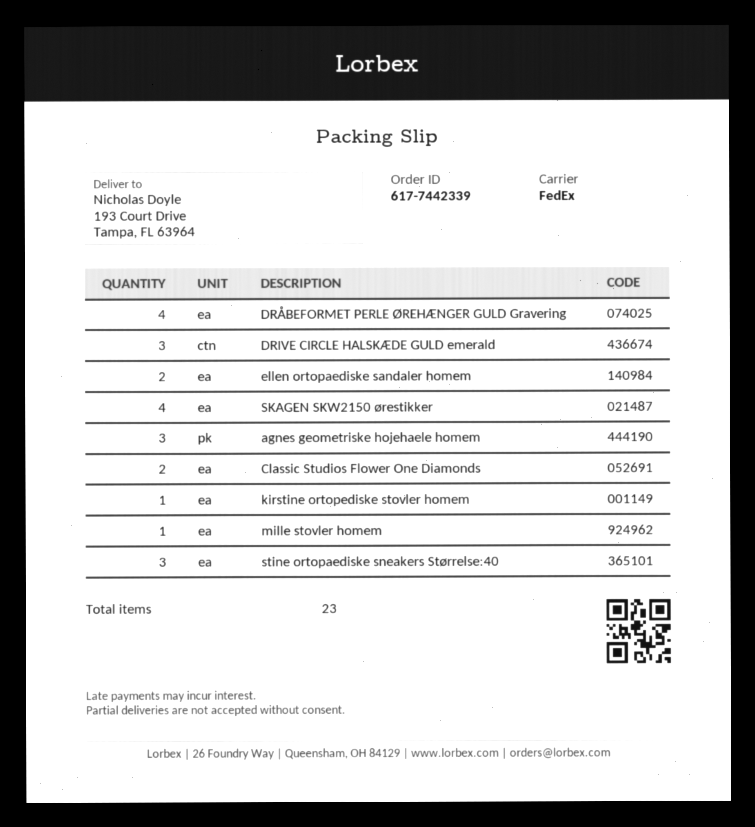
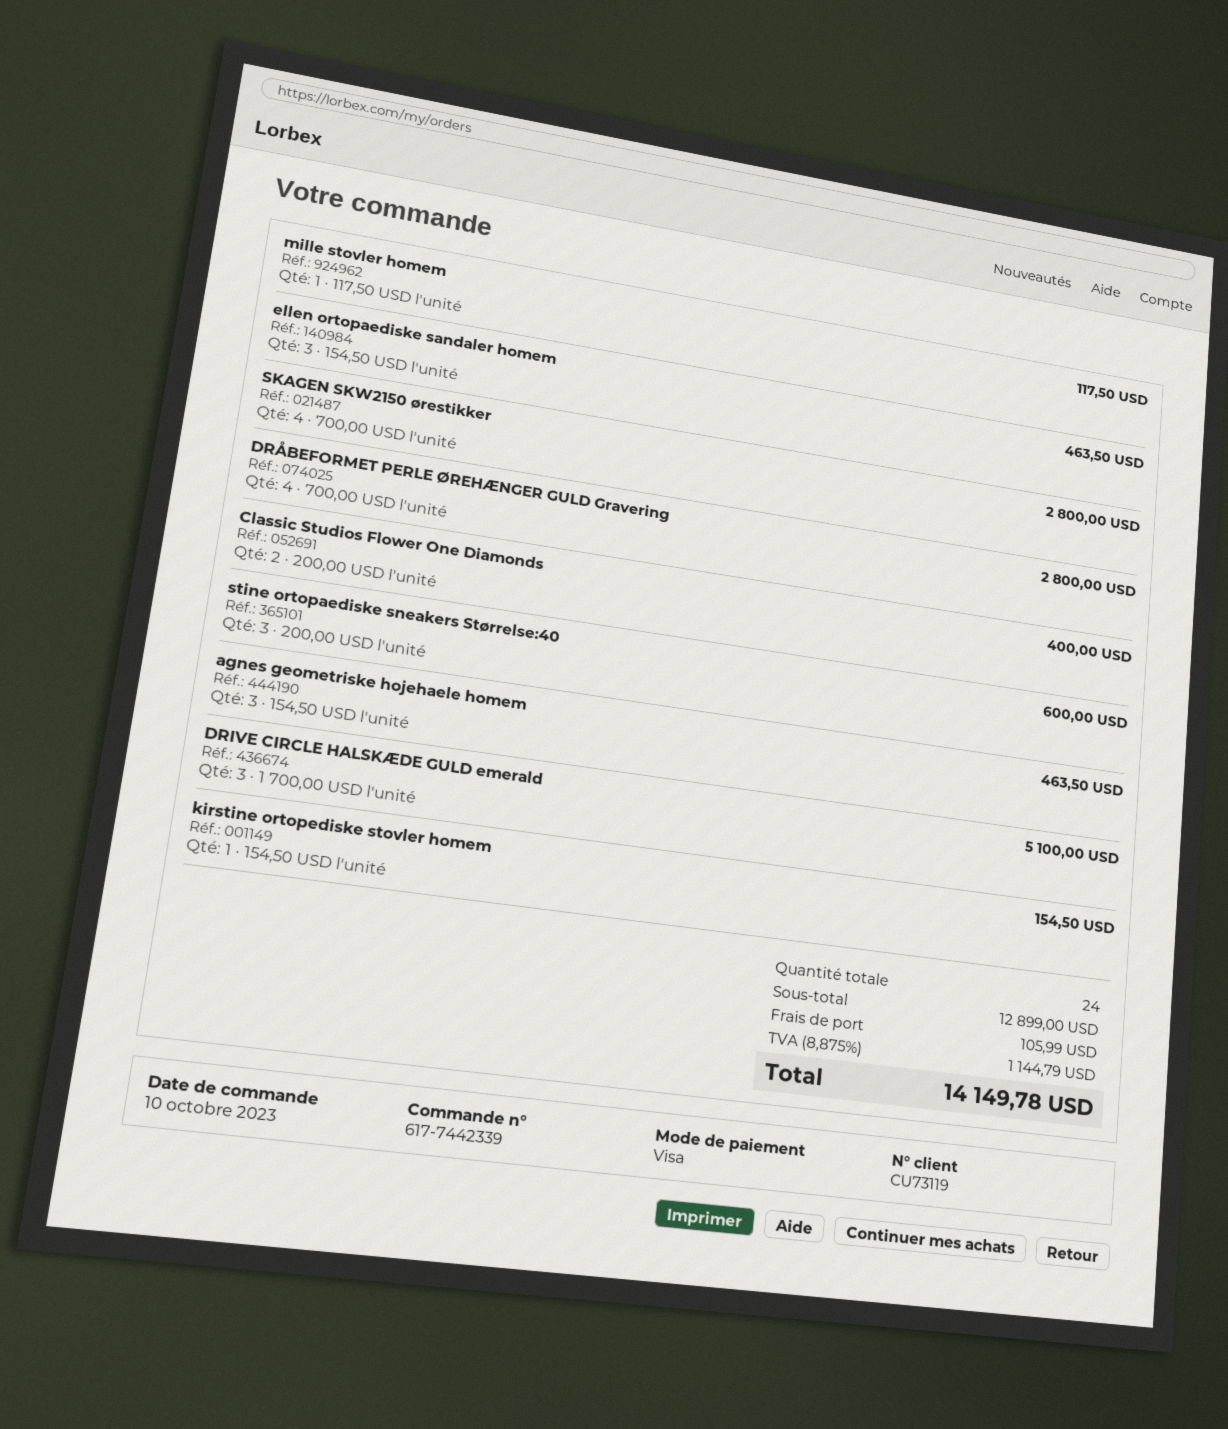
ellen ortopaediske sandaler homem: 2 -> 3
total quantity: 23 -> 24

